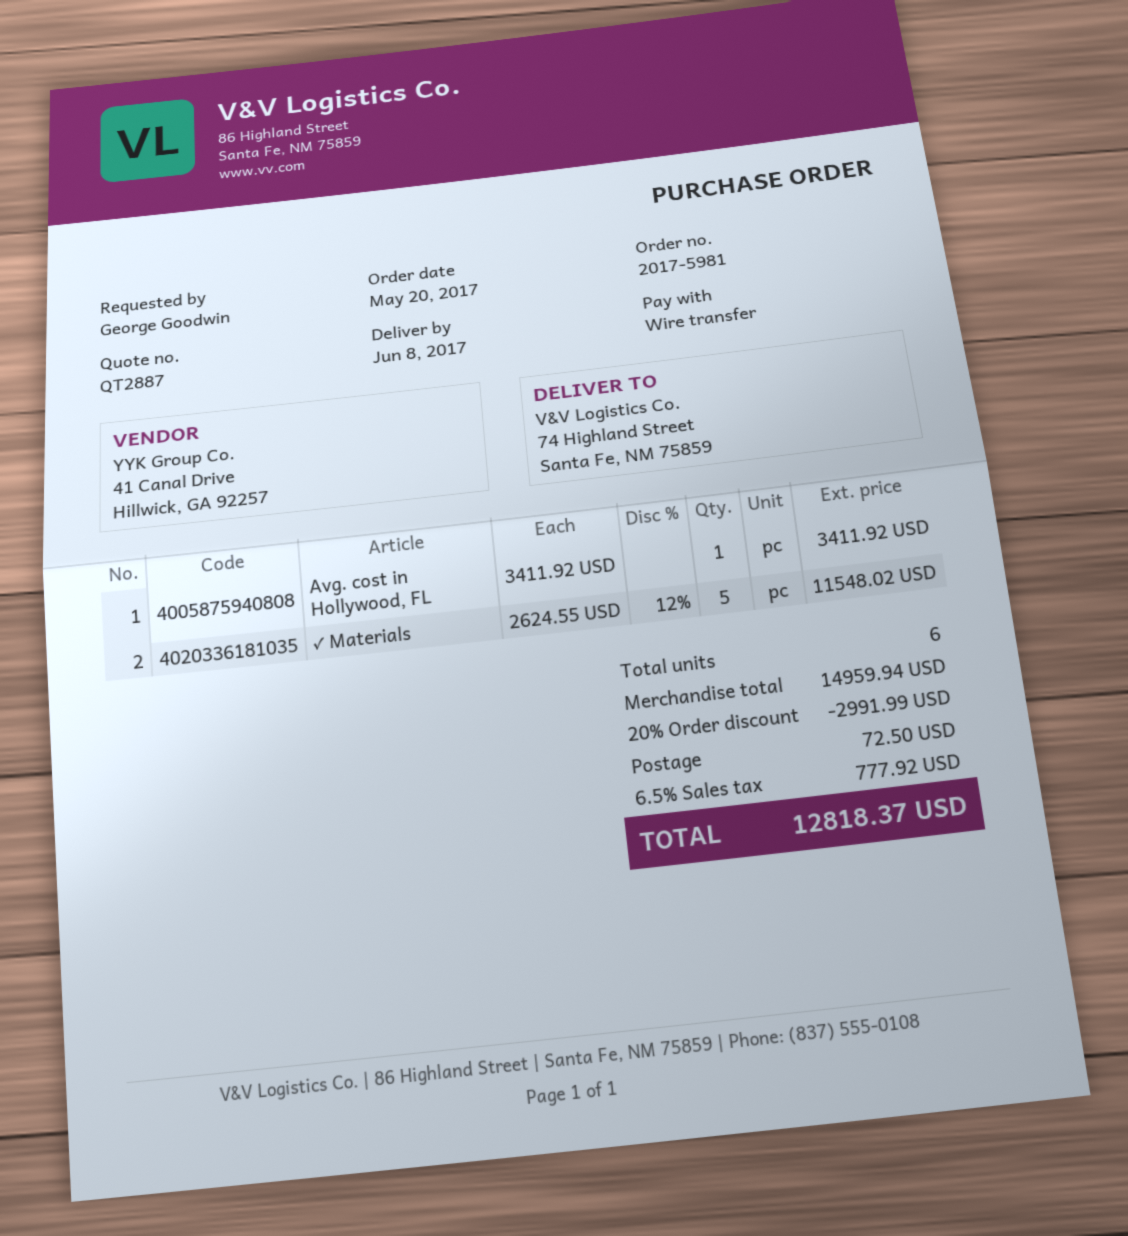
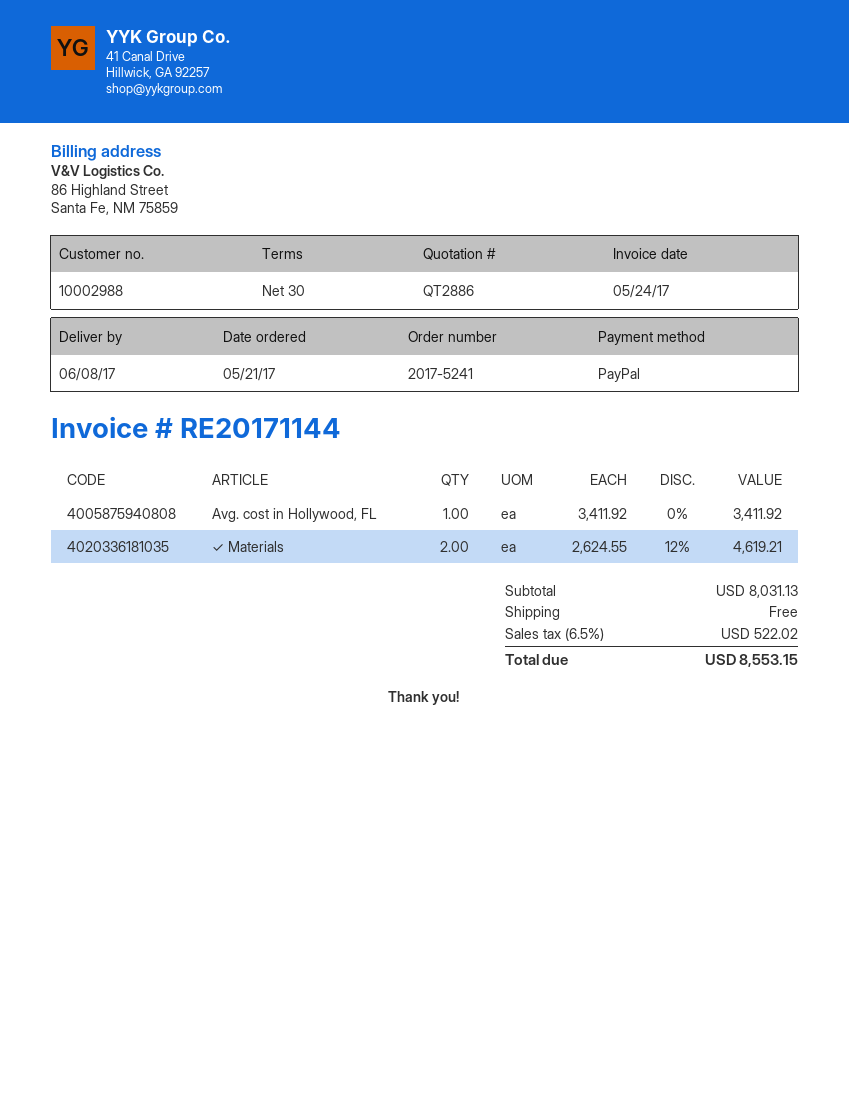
quote number: QT2887 -> QT2886
order number: 2017-5981 -> 2017-5241
order date: 2017-05-20 -> 2017-05-21
payment method: bank transfer -> PayPal
✓ Materials: 5 x 2624.55 - 12% = 11548.02 -> 2 x 2624.55 - 12% = 4619.21
subtotal: 14959.94 -> 8031.13
discount: 20% = 2991.99 -> none
shipping: 72.50 -> 0.00
tax: 6.5% = 777.92 -> 6.5% = 522.02
total: 12818.37 -> 8553.15

